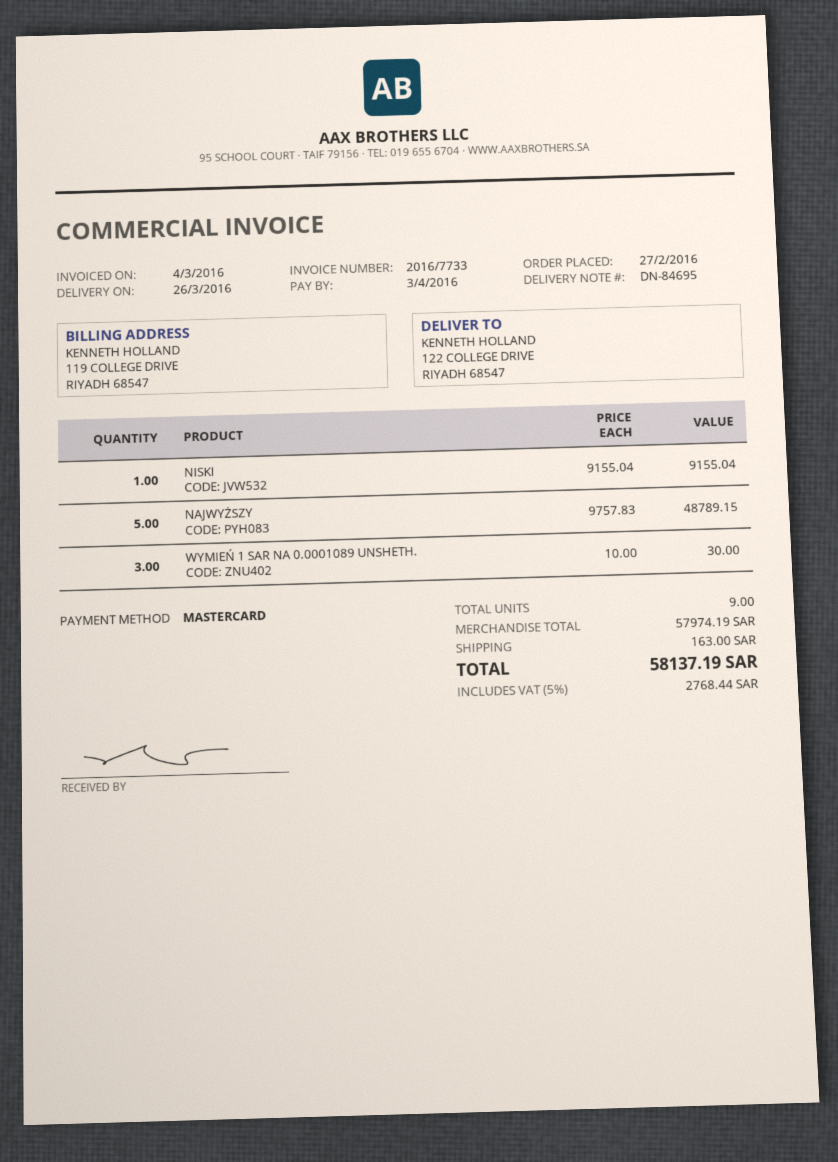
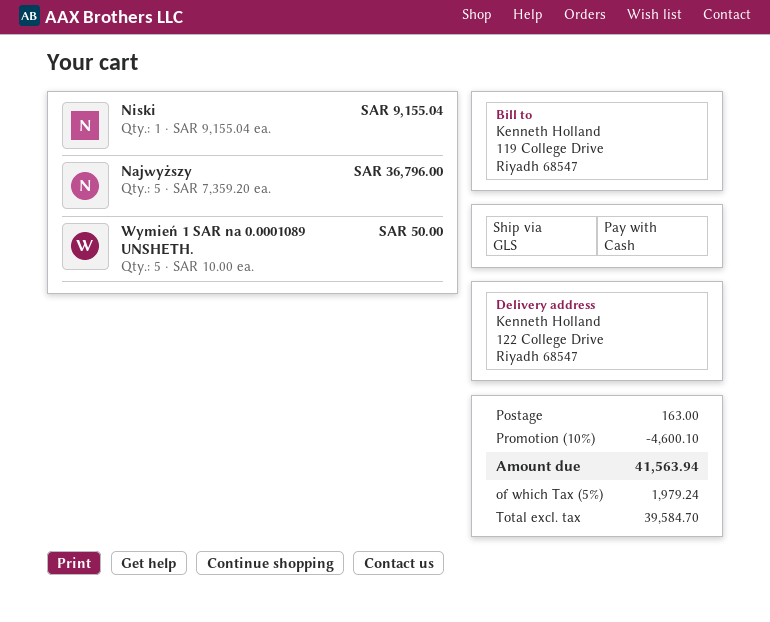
payment method: Mastercard -> cash
NAJWYŻSZY: 5 x 9757.83 = 48789.15 -> 5 x 7359.20 = 36796.00
WYMIEŃ 1 SAR NA 0.0001089 UNSHETH.: 3 x 10.00 = 30.00 -> 5 x 10.00 = 50.00
discount: none -> 10% = 4600.10
tax: 5% = 2768.44 -> 5% = 1979.24
total: 58137.19 -> 41563.94

